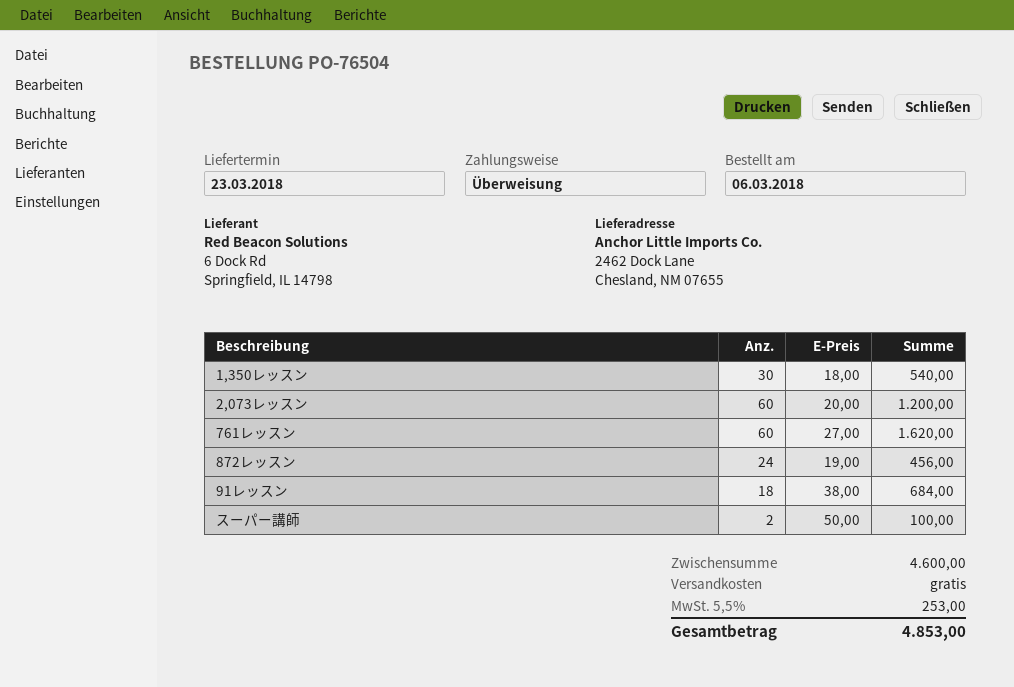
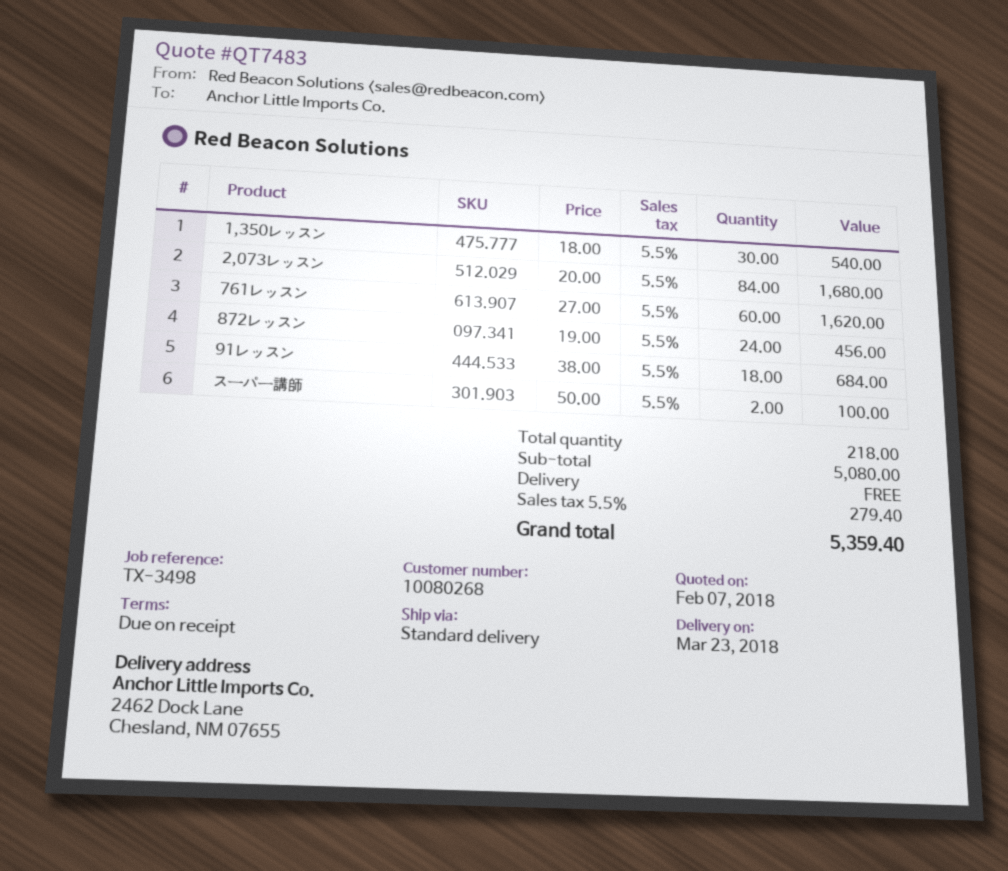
2,073レッスン: 60 x 20.00 = 1200.00 -> 84 x 20.00 = 1680.00
subtotal: 4600.00 -> 5080.00
tax: 5.5% = 253.00 -> 5.5% = 279.40
total: 4853.00 -> 5359.40

